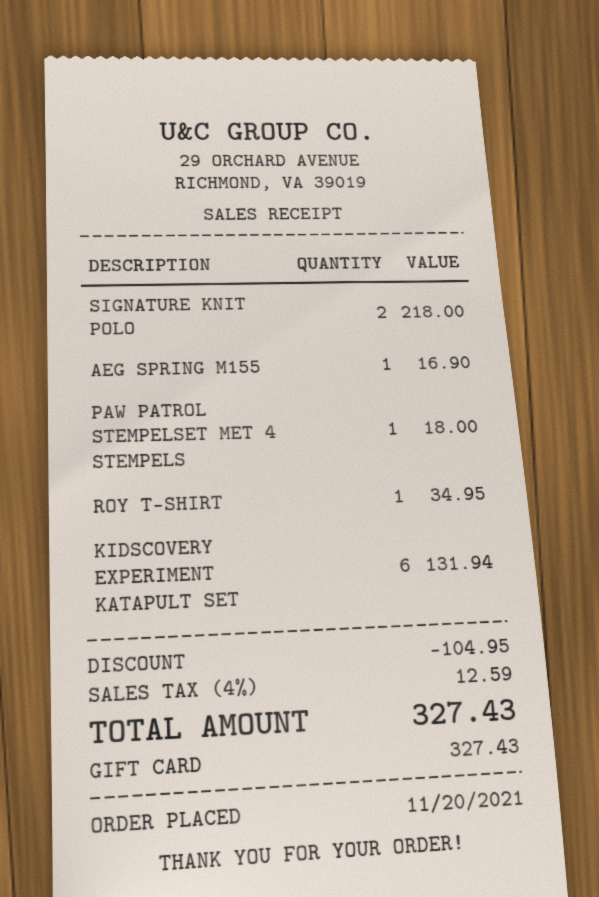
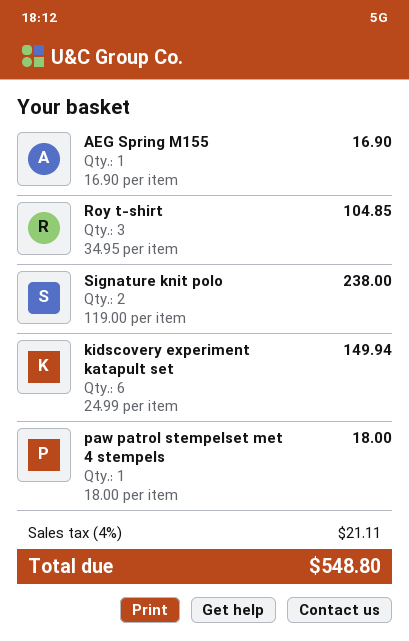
SIGNATURE KNIT POLO: 2 for 218.00 -> 2 for 238.00
ROY T-SHIRT: 1 for 34.95 -> 3 for 104.85
KIDSCOVERY EXPERIMENT KATAPULT SET: 6 for 131.94 -> 6 for 149.94
discount: 104.95 -> none
tax: 4% = 12.59 -> 4% = 21.11
total: 327.43 -> 548.80

